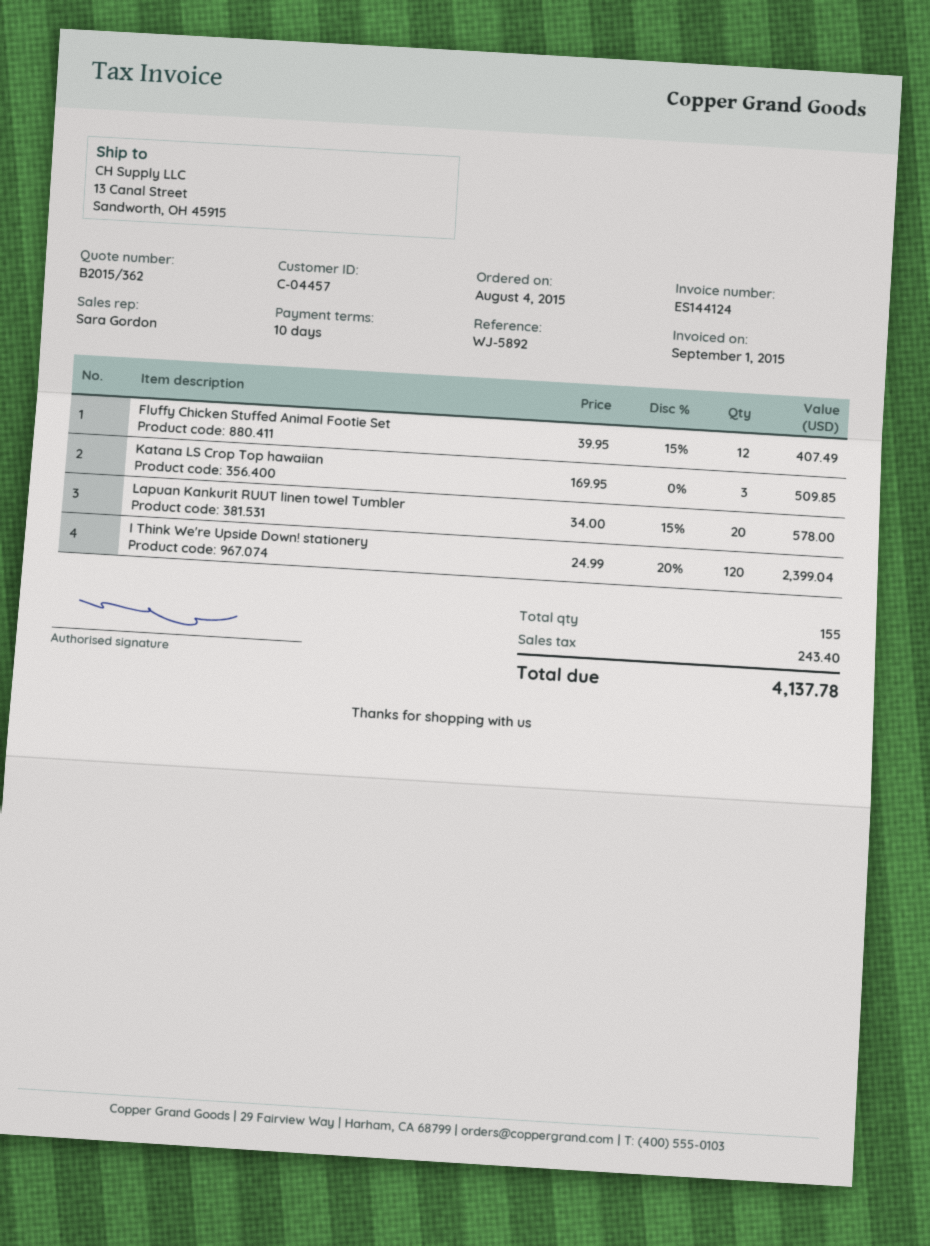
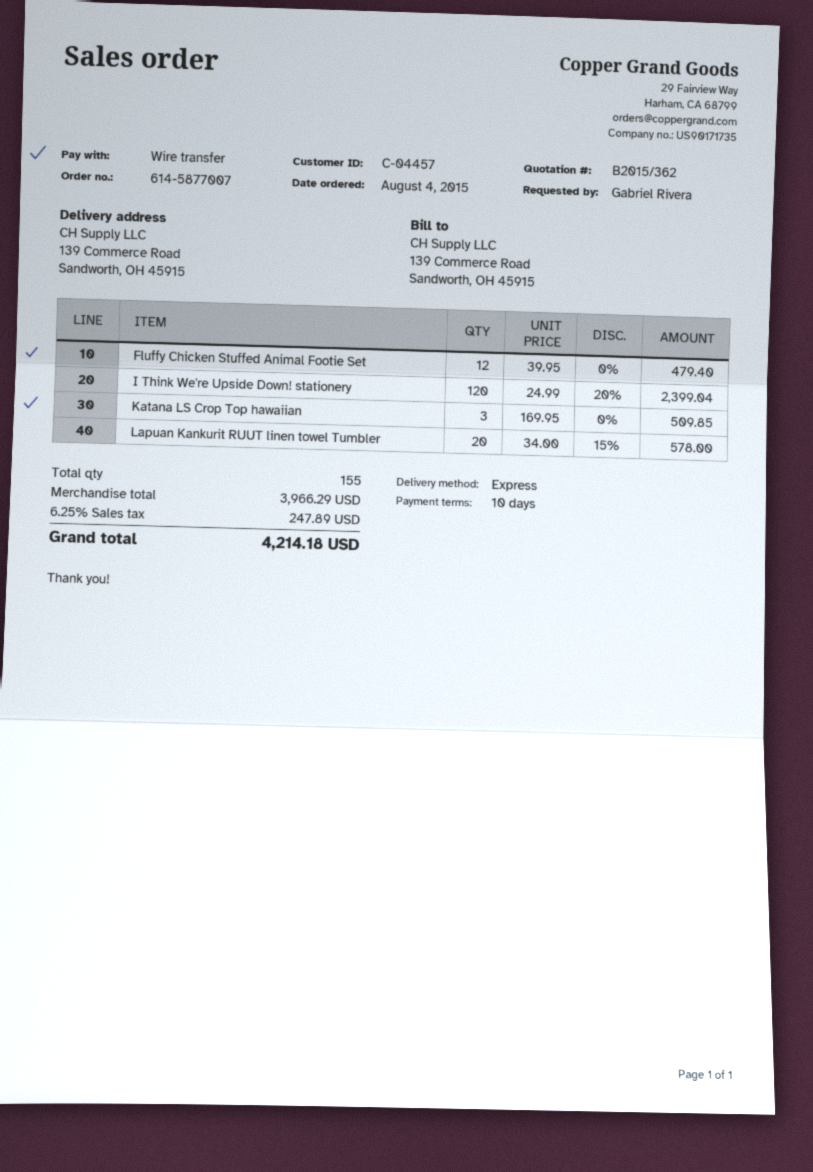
ship to: 13 Canal Street, Sandworth, OH 45915 -> 139 Commerce Road, Sandworth, OH 45915
Fluffy Chicken Stuffed Animal Footie Set: 12 x 39.95 - 15% = 407.49 -> 12 x 39.95 = 479.40
tax: 243.40 -> 247.89
total: 4137.78 -> 4214.18

